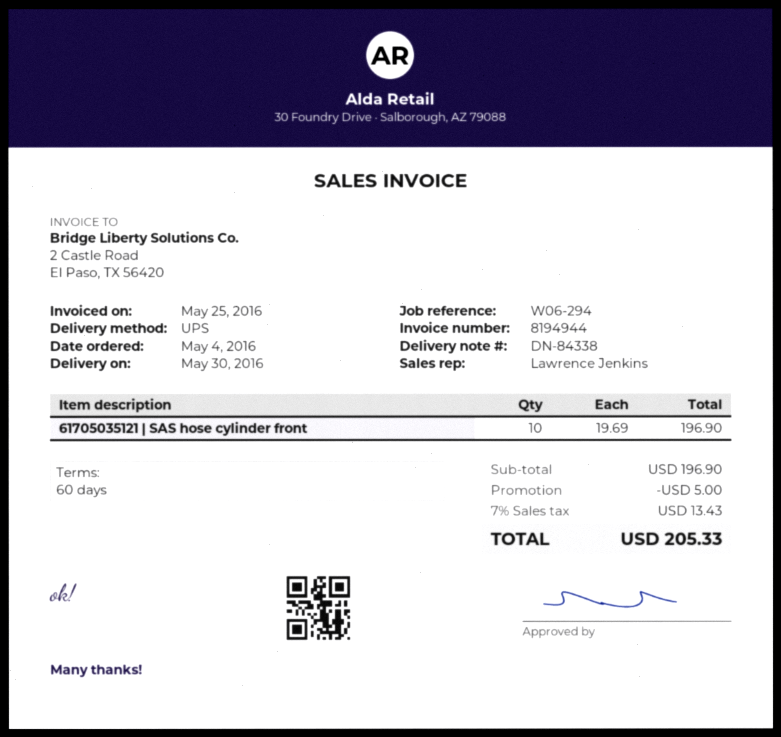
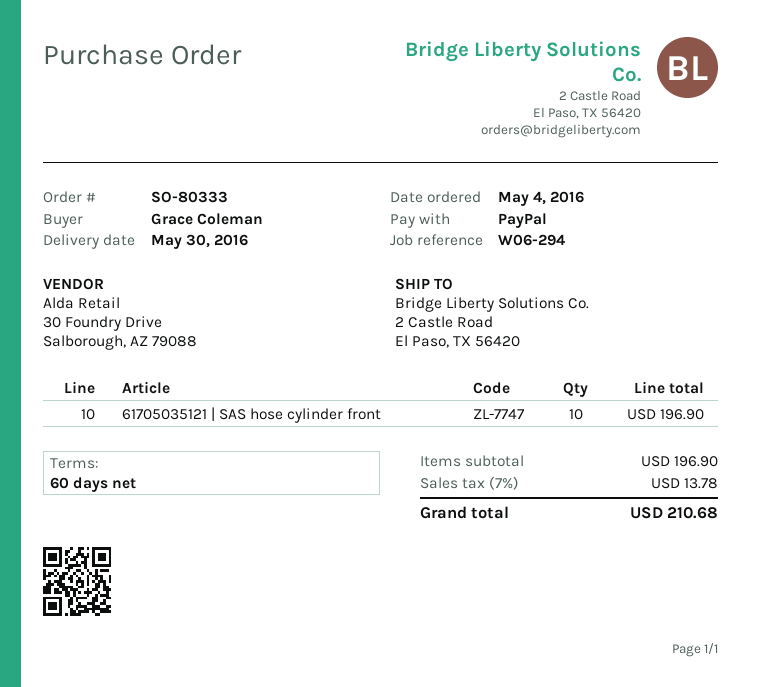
discount: 5.00 -> none
tax: 7% = 13.43 -> 7% = 13.78
total: 205.33 -> 210.68

